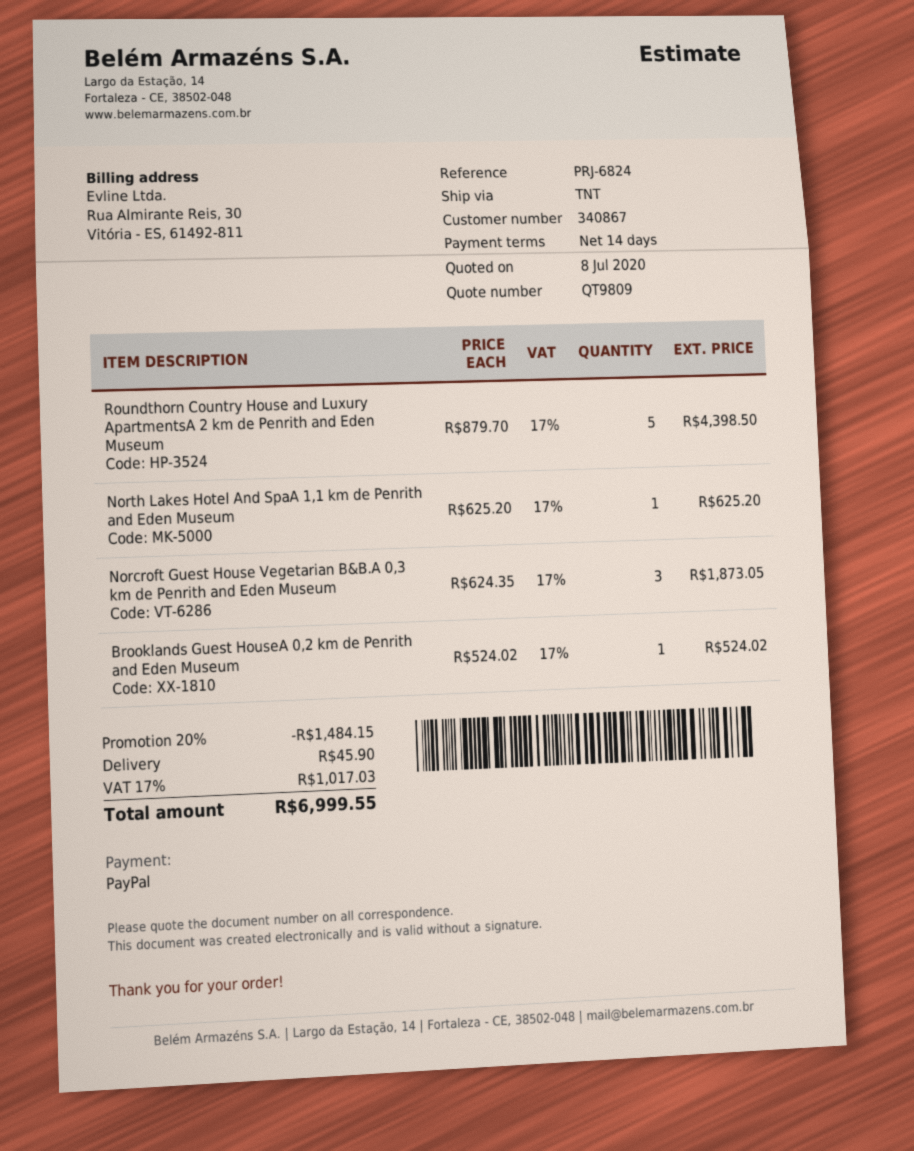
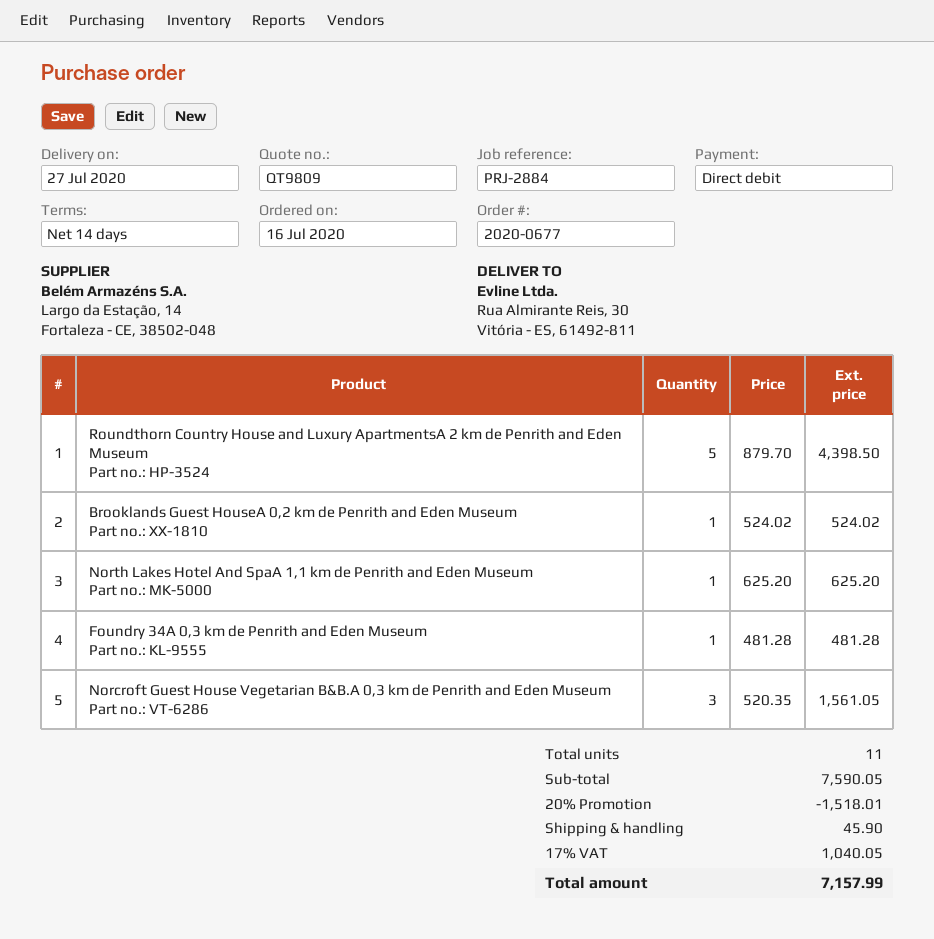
reference: PRJ-6824 -> PRJ-2884
payment method: PayPal -> direct debit
Norcroft Guest House Vegetarian B&B.A 0,3 km de Penrith and Eden Museum: 3 x 624.35 = 1873.05 -> 3 x 520.35 = 1561.05
Foundry 34A 0,3 km de Penrith and Eden Museum: none -> 1 x 481.28 = 481.28
discount: 20% = 1484.15 -> 20% = 1518.01
tax: 17% = 1017.03 -> 17% = 1040.05
total: 6999.55 -> 7157.99

